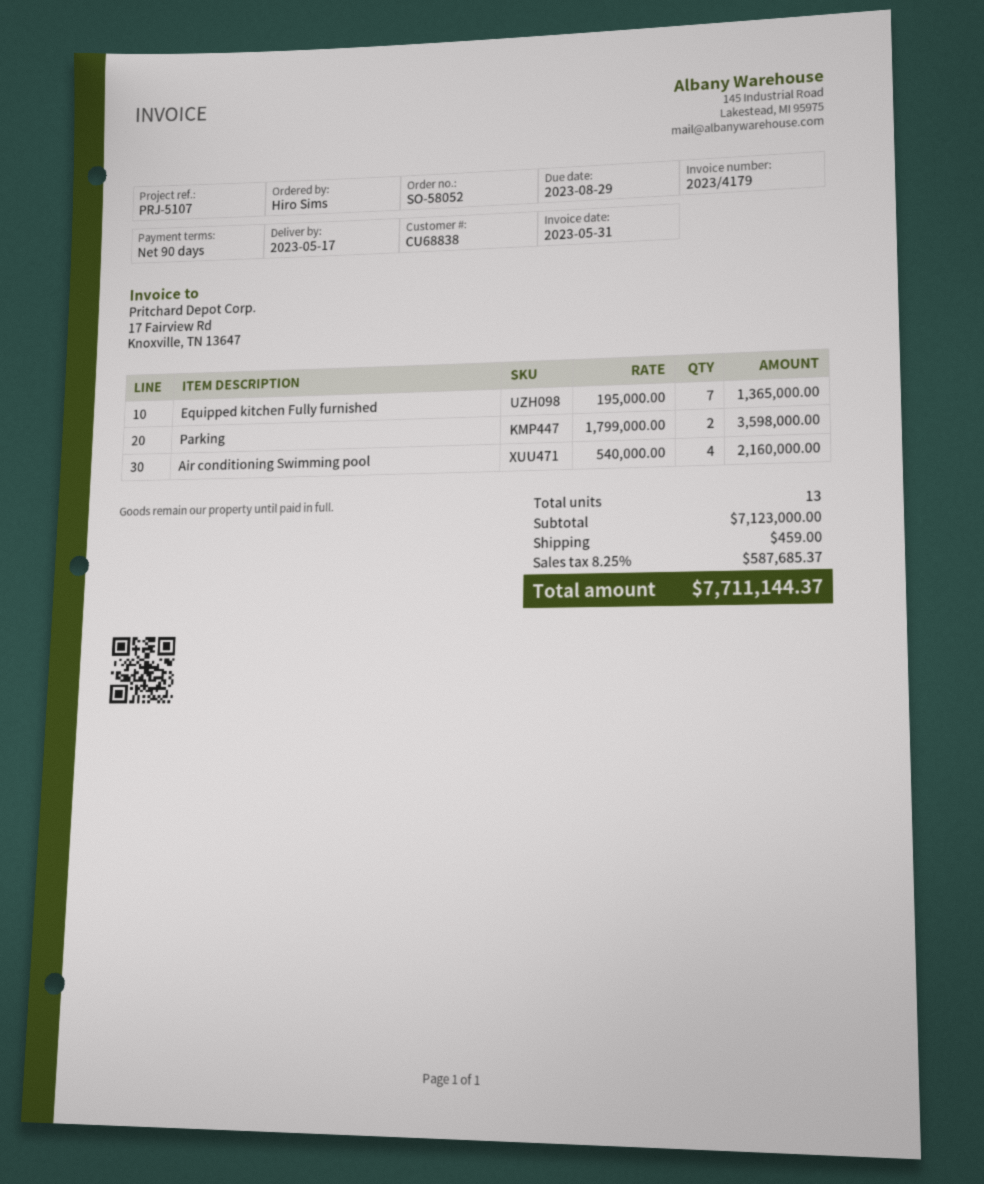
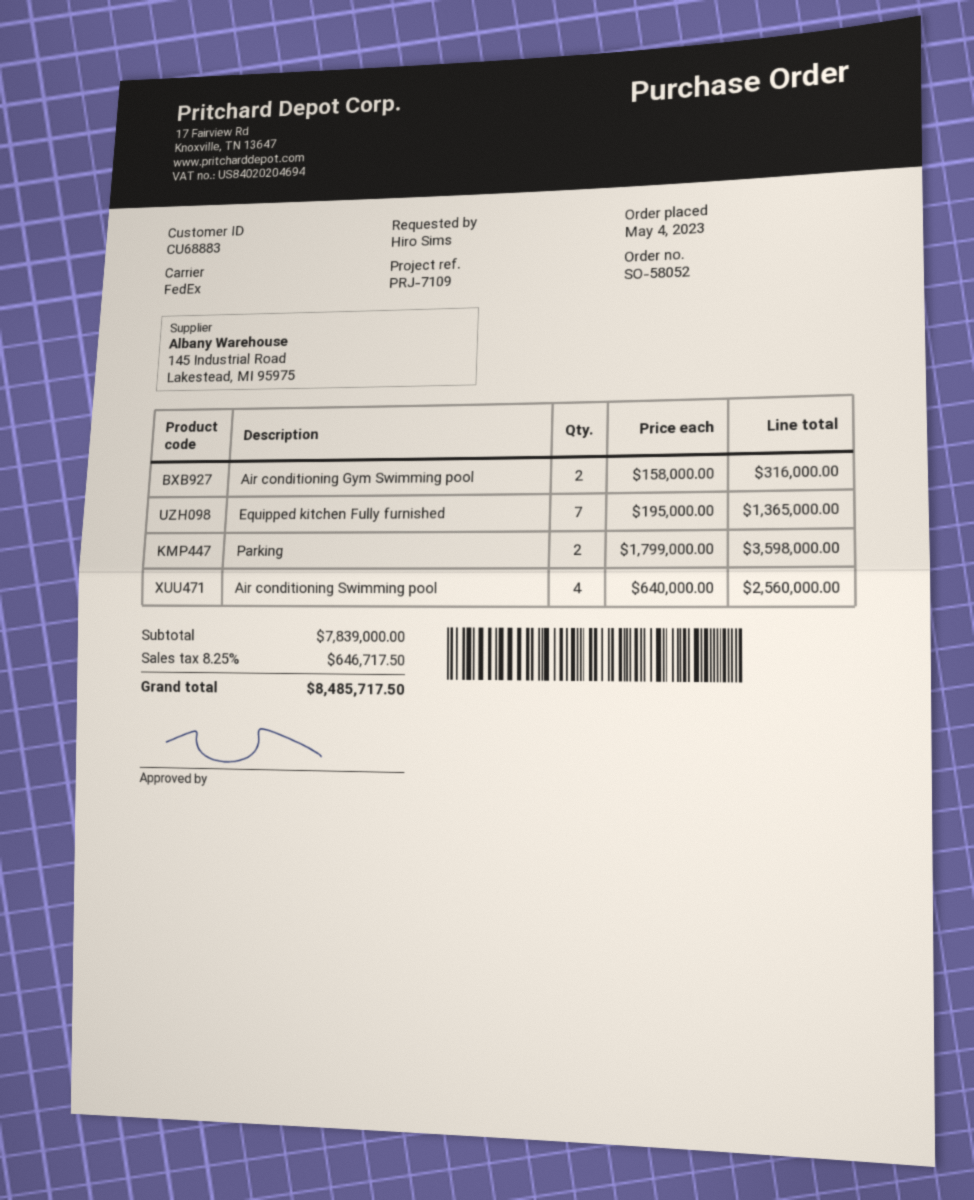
customer number: CU68838 -> CU68883
reference: PRJ-5107 -> PRJ-7109
Air conditioning Swimming pool: 4 x 540000.00 = 2160000.00 -> 4 x 640000.00 = 2560000.00
Air conditioning Gym Swimming pool: none -> 2 x 158000.00 = 316000.00
subtotal: 7123000.00 -> 7839000.00
shipping: 459.00 -> none
tax: 8.25% = 587685.37 -> 8.25% = 646717.50
total: 7711144.37 -> 8485717.50

